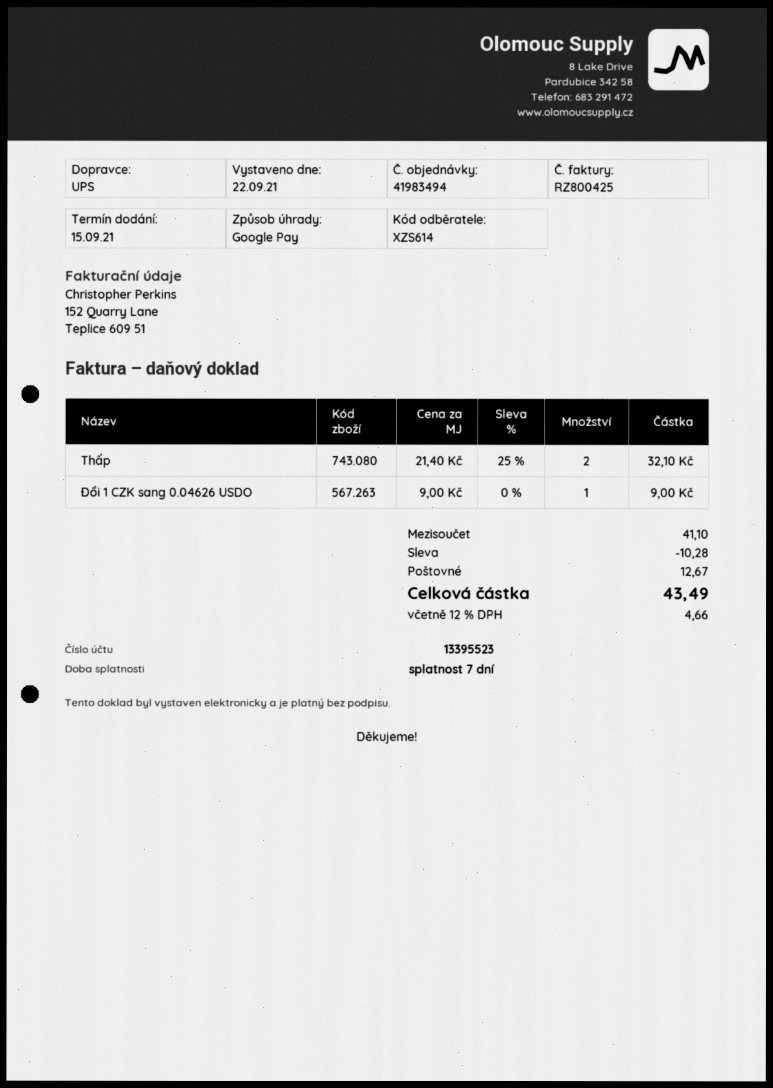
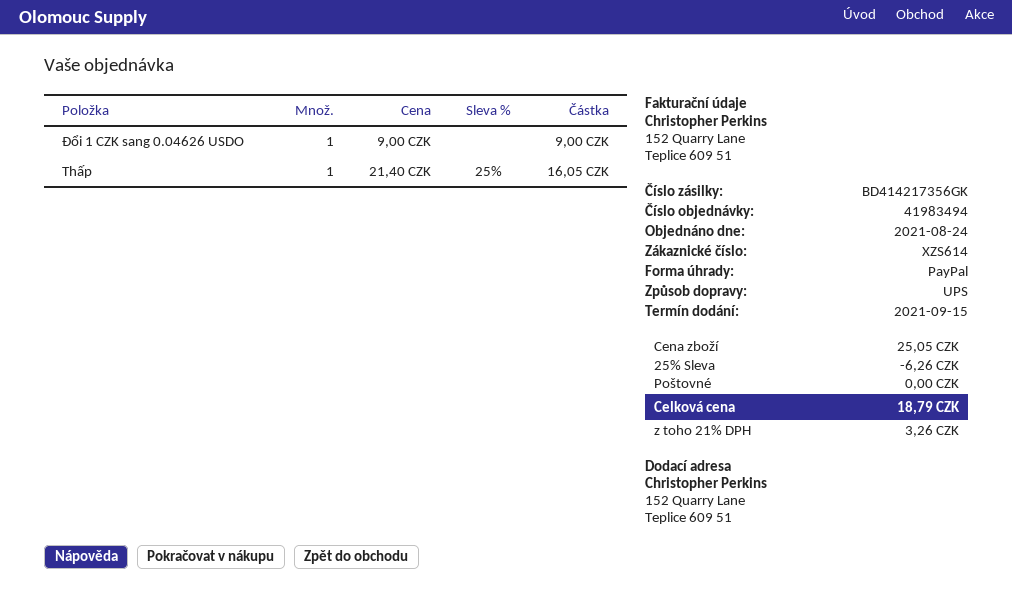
payment method: Google Pay -> PayPal
Thấp: 2 x 21.40 - 25% = 32.10 -> 1 x 21.40 - 25% = 16.05
subtotal: 41.10 -> 25.05
discount: 10.28 -> 6.26
shipping: 12.67 -> 0.00
tax: 12% = 4.66 -> 21% = 3.26
total: 43.49 -> 18.79

